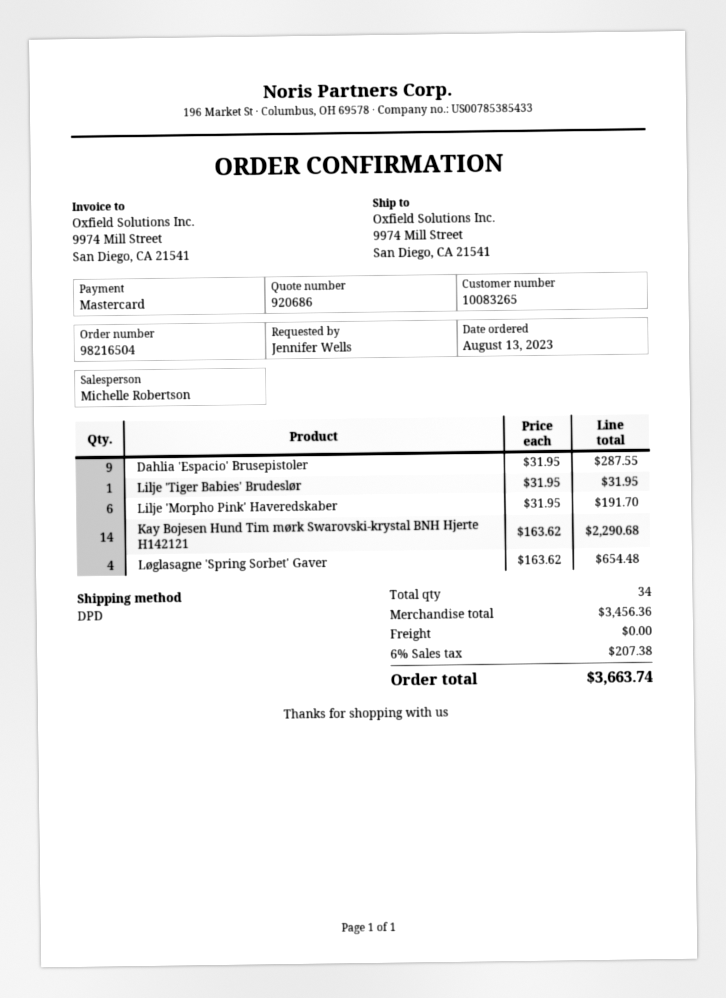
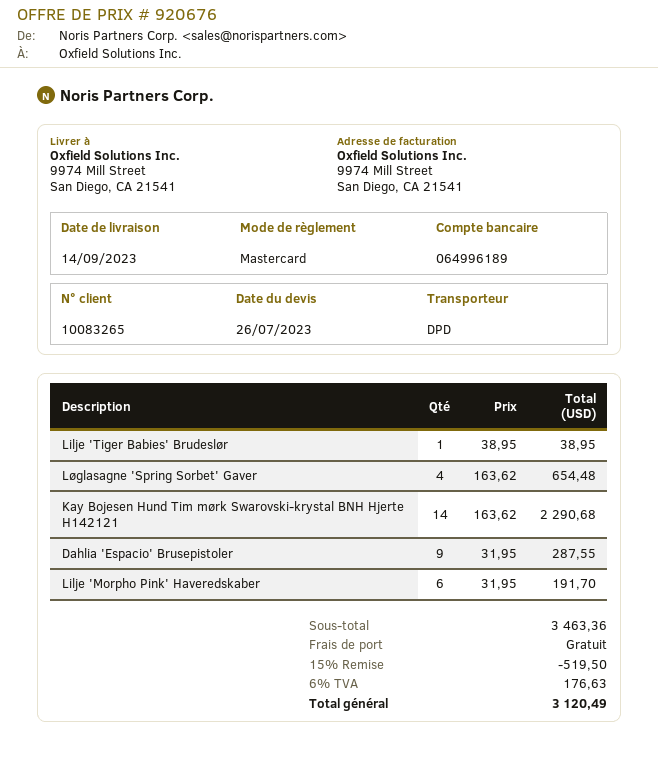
quote number: 920686 -> 920676
Lilje 'Tiger Babies' Brudeslør: 1 x 31.95 = 31.95 -> 1 x 38.95 = 38.95
subtotal: 3456.36 -> 3463.36
discount: none -> 15% = 519.50
tax: 6% = 207.38 -> 6% = 176.63
total: 3663.74 -> 3120.49

